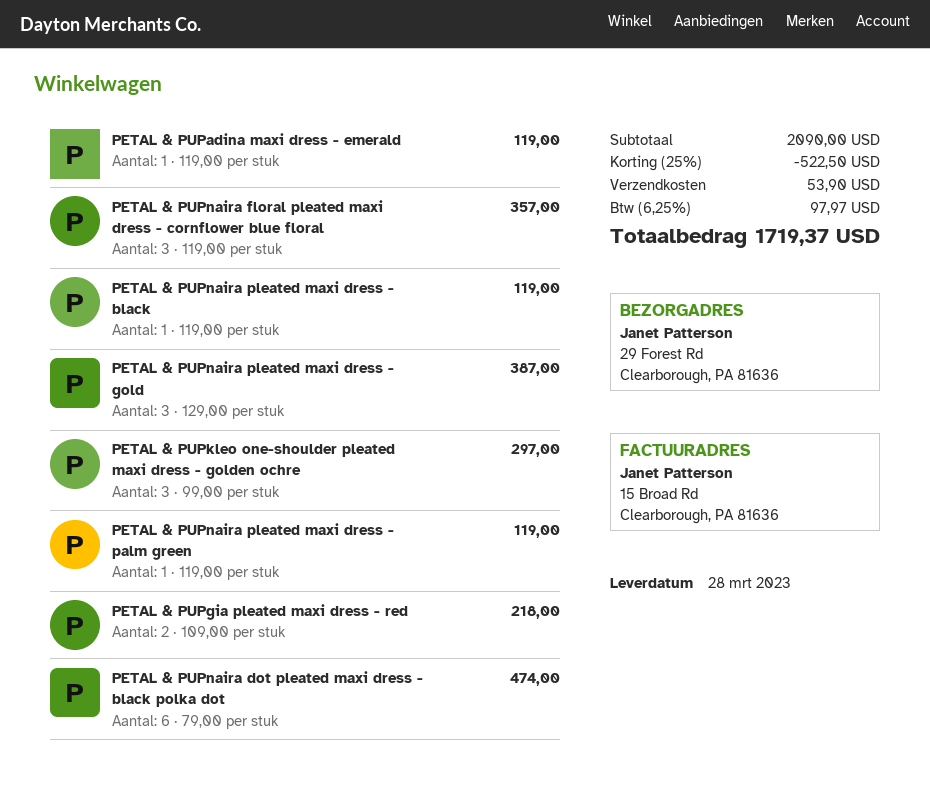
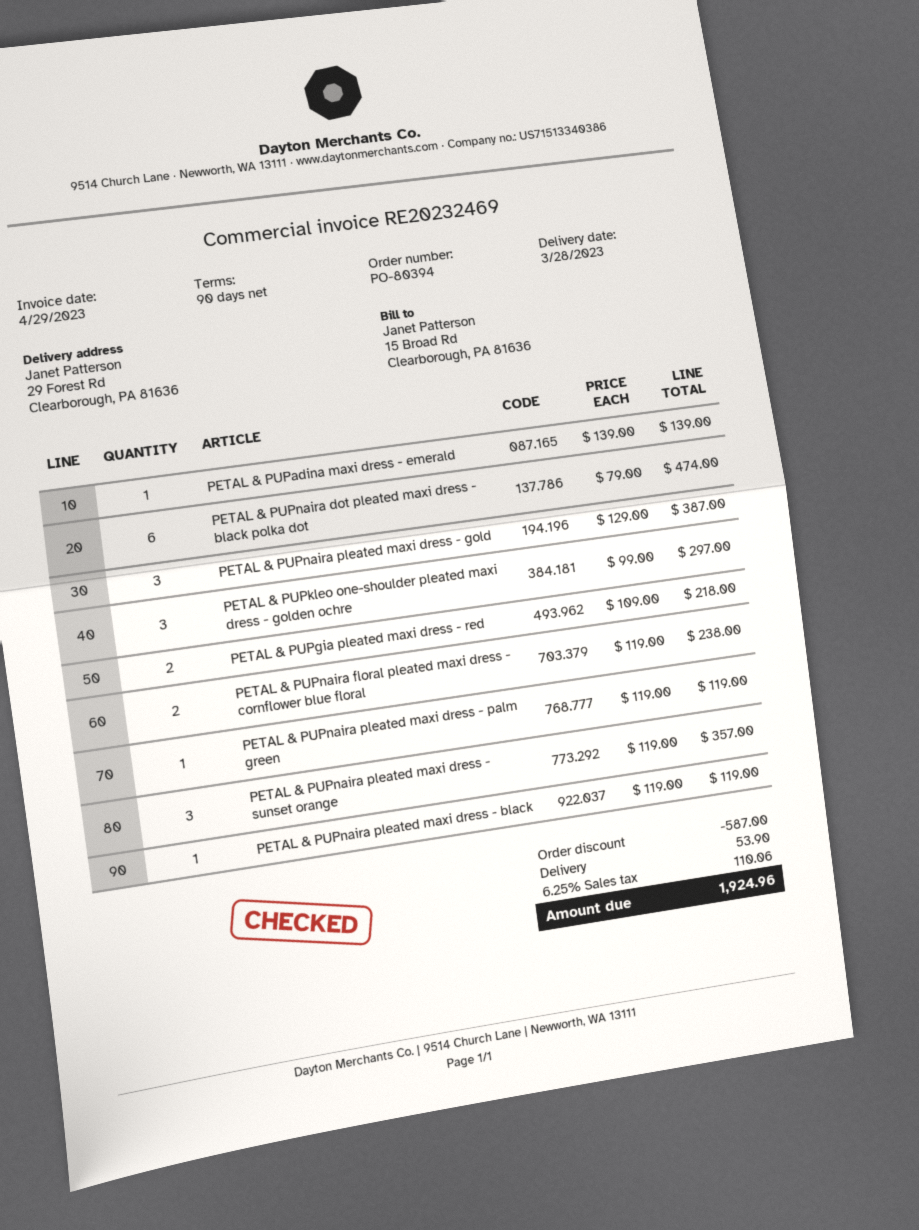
PETAL & PUPadina maxi dress - emerald: 1 x 119.00 = 119.00 -> 1 x 139.00 = 139.00
PETAL & PUPnaira floral pleated maxi dress - cornflower blue floral: 3 x 119.00 = 357.00 -> 2 x 119.00 = 238.00
PETAL & PUPnaira pleated maxi dress - sunset orange: none -> 3 x 119.00 = 357.00
discount: 522.50 -> 587.00
tax: 6.25% = 97.97 -> 6.25% = 110.06
total: 1719.37 -> 1924.96

